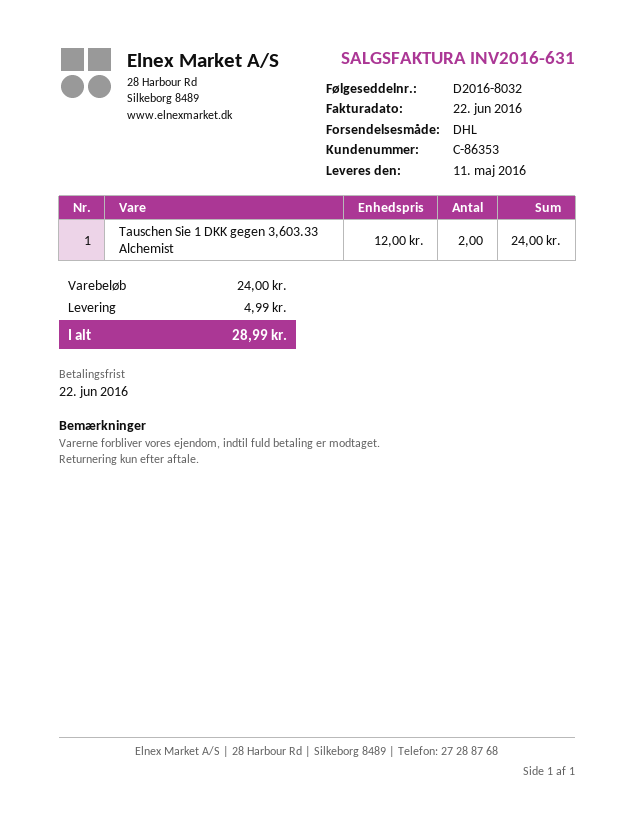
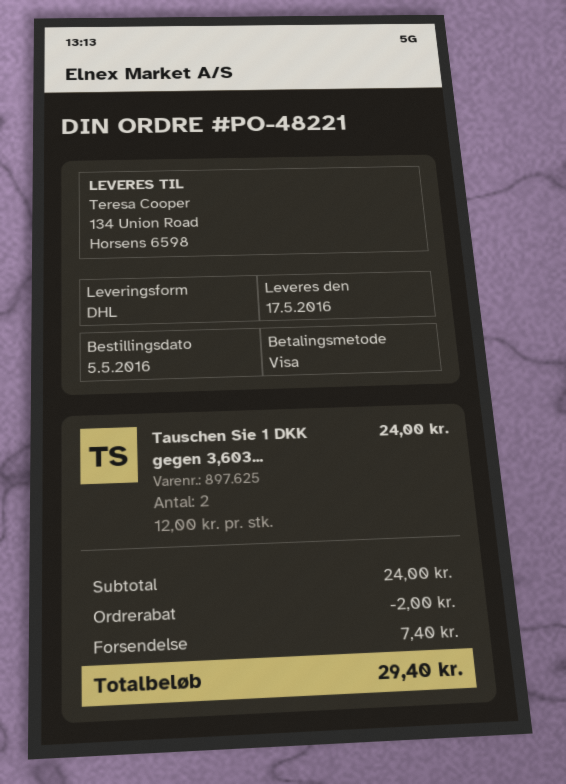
delivery date: 2016-05-11 -> 2016-05-17
discount: none -> 2.00
shipping: 4.99 -> 7.40
total: 28.99 -> 29.40

